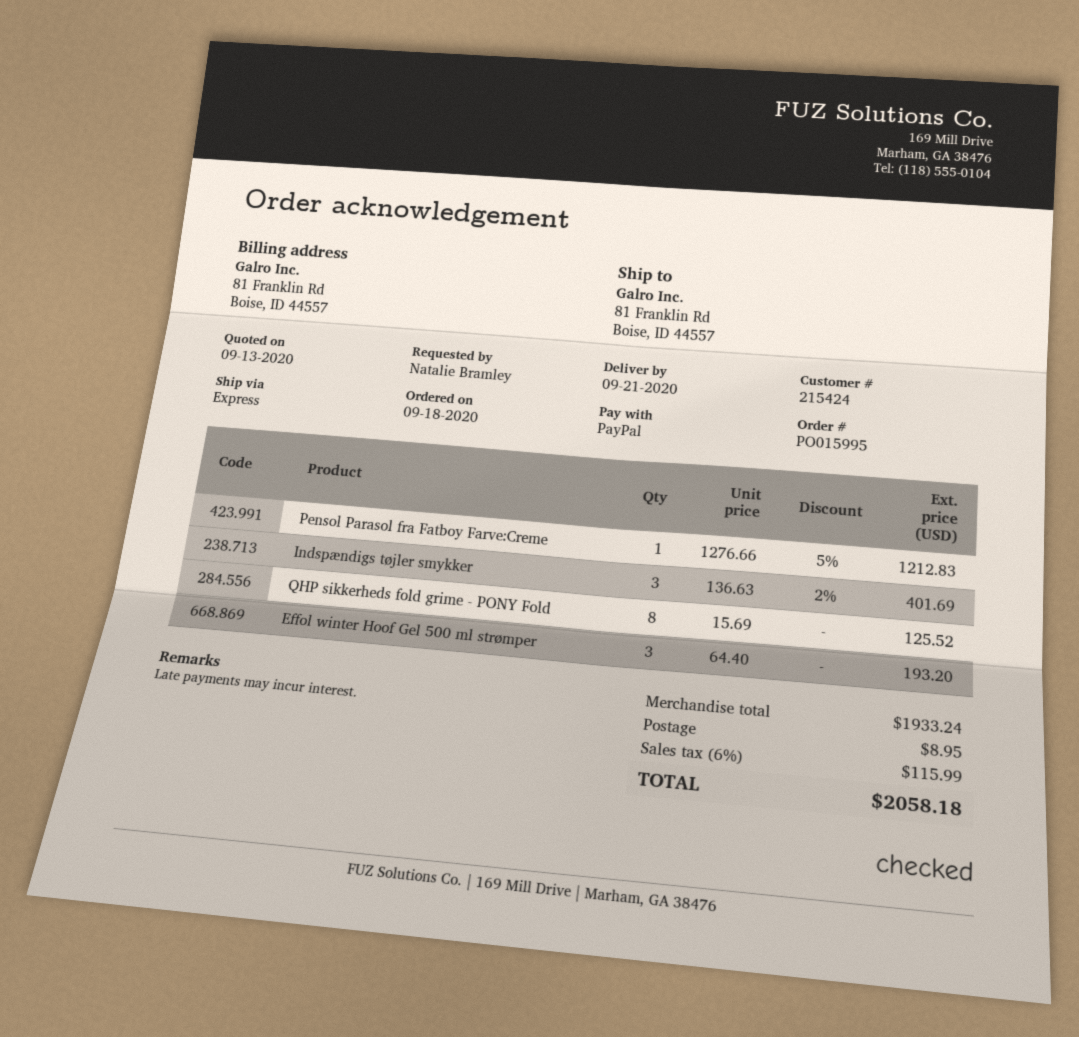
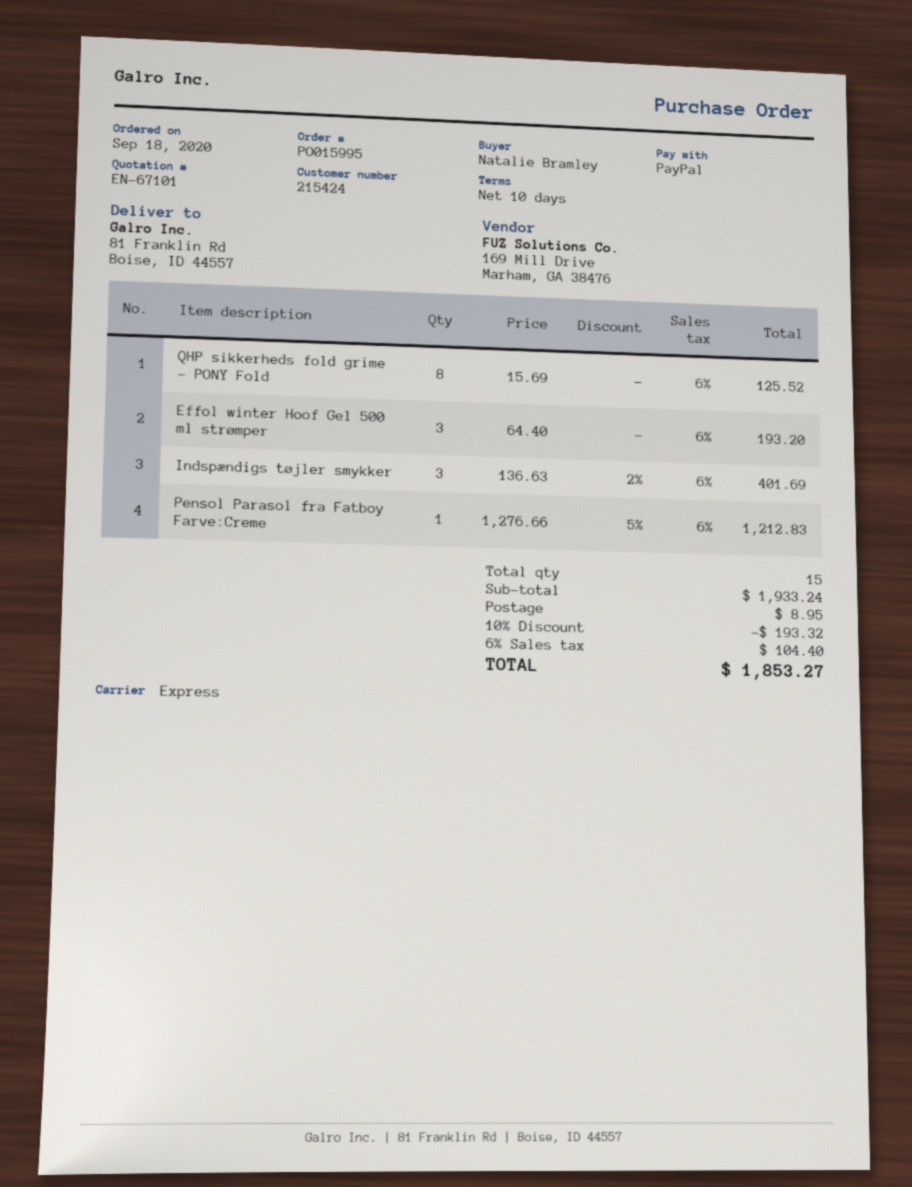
discount: none -> 10% = 193.32
tax: 6% = 115.99 -> 6% = 104.40
total: 2058.18 -> 1853.27

